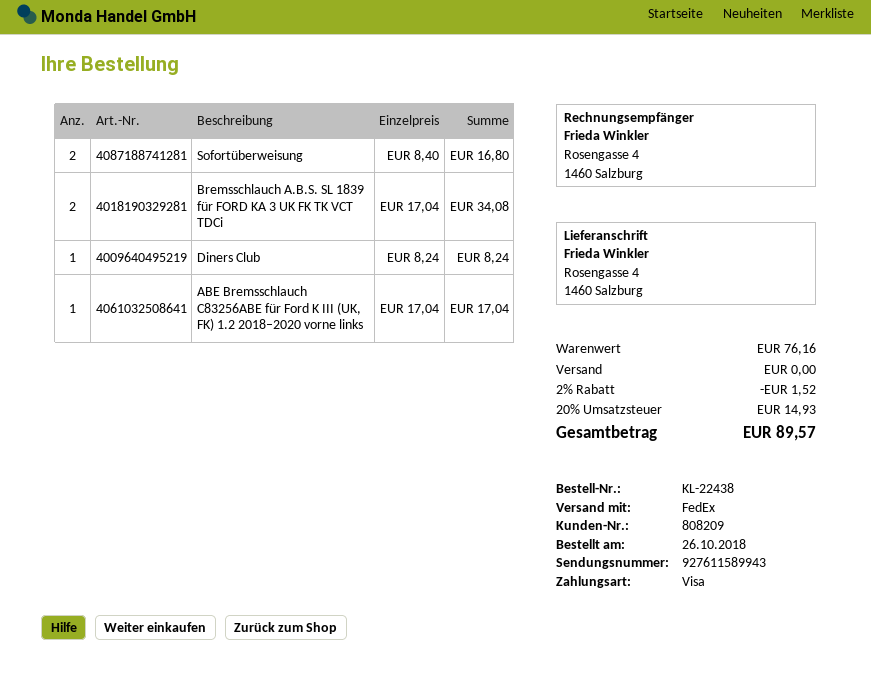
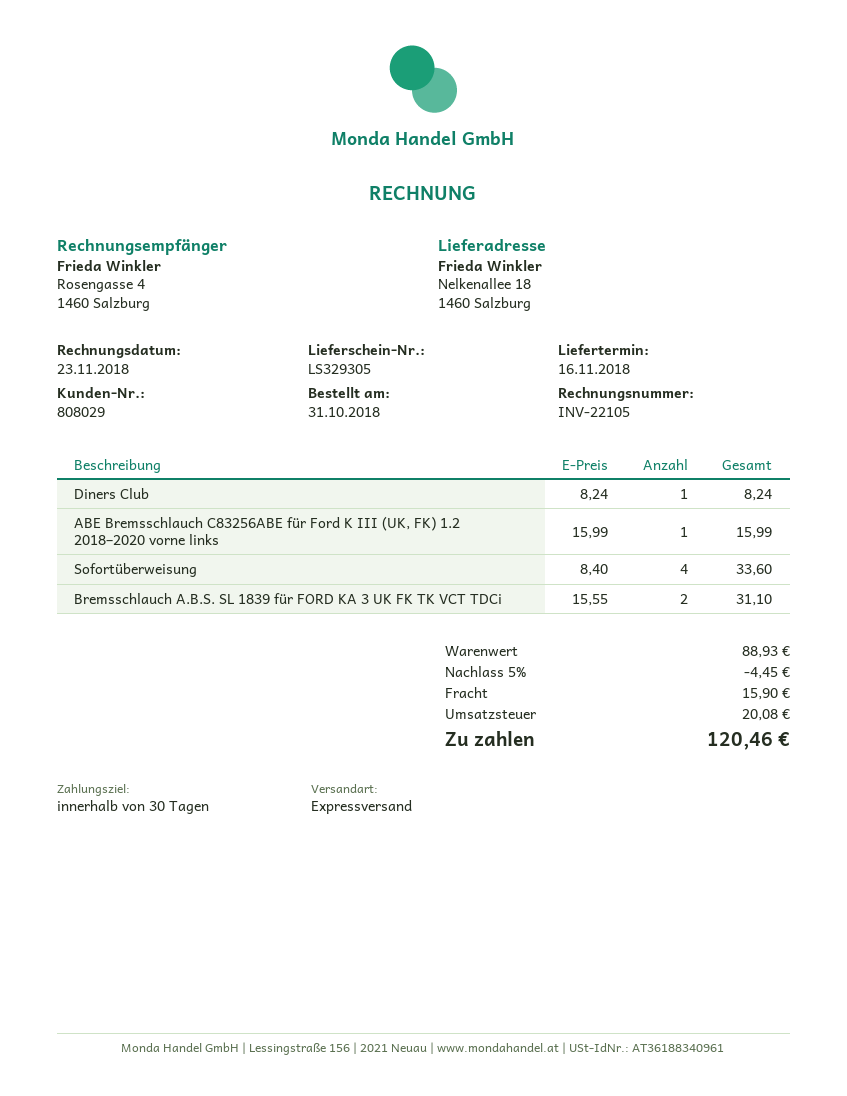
order date: 2018-10-26 -> 2018-10-31
customer number: 808209 -> 808029
shipping method: FedEx -> express
ship to: Rosengasse 4, 1460 Salzburg -> Nelkenallee 18, 1460 Salzburg
Sofortüberweisung: 2 x 8.40 = 16.80 -> 4 x 8.40 = 33.60
Bremsschlauch A.B.S. SL 1839 für FORD KA 3 UK FK TK VCT TDCi: 2 x 17.04 = 34.08 -> 2 x 15.55 = 31.10
ABE Bremsschlauch C83256ABE für Ford K III (UK, FK) 1.2 2018–2020 vorne links: 1 x 17.04 = 17.04 -> 1 x 15.99 = 15.99
subtotal: 76.16 -> 88.93
discount: 2% = 1.52 -> 5% = 4.45
shipping: 0.00 -> 15.90
tax: 14.93 -> 20.08
total: 89.57 -> 120.46

